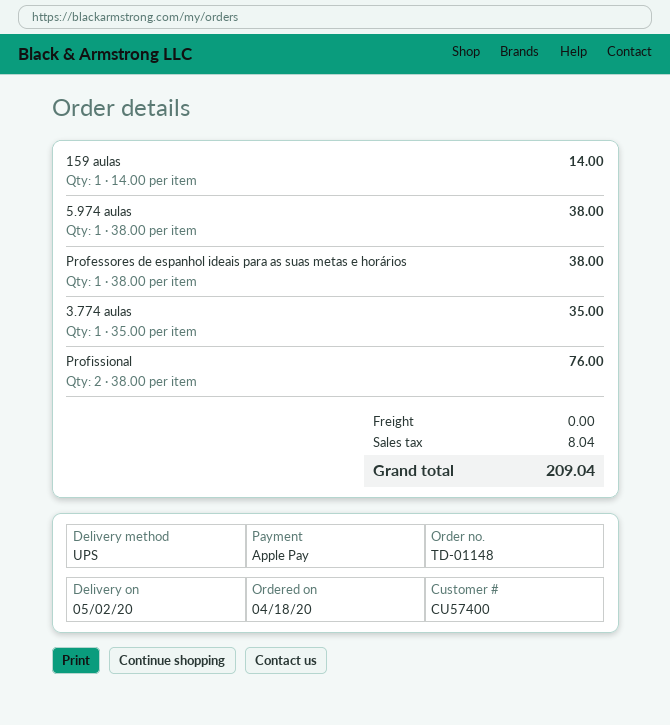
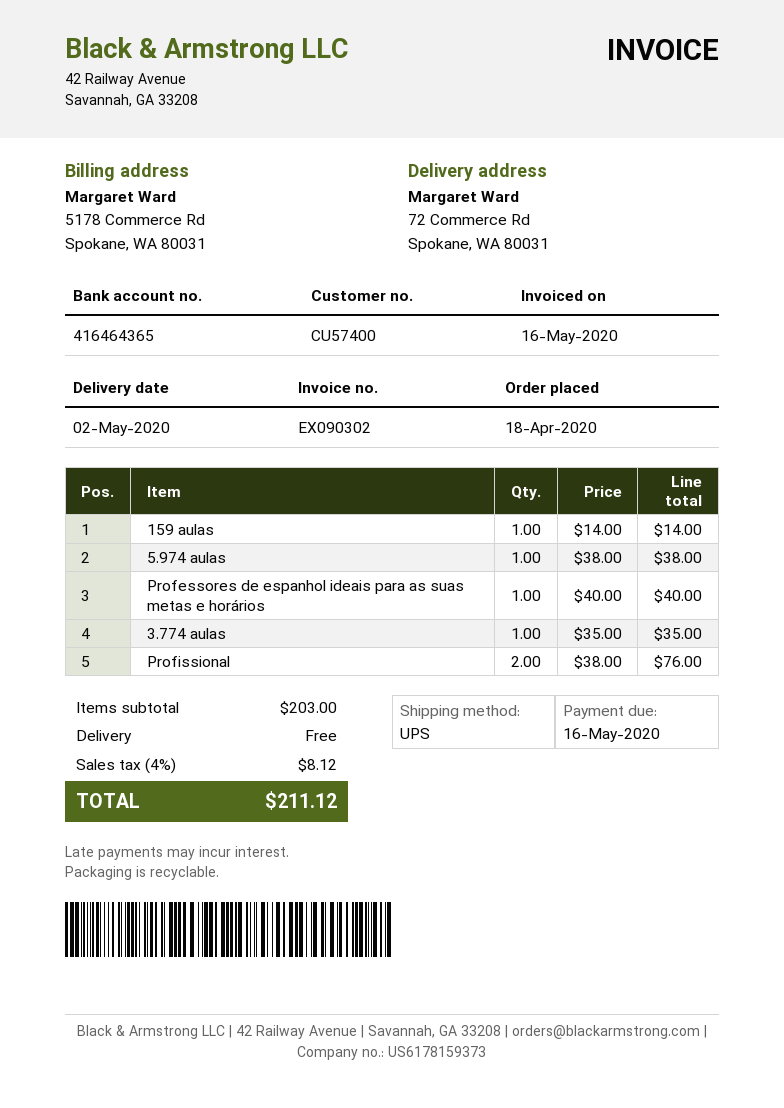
Professores de espanhol ideais para as suas metas e horários: 1 x 38.00 = 38.00 -> 1 x 40.00 = 40.00
tax: 8.04 -> 8.12
total: 209.04 -> 211.12

